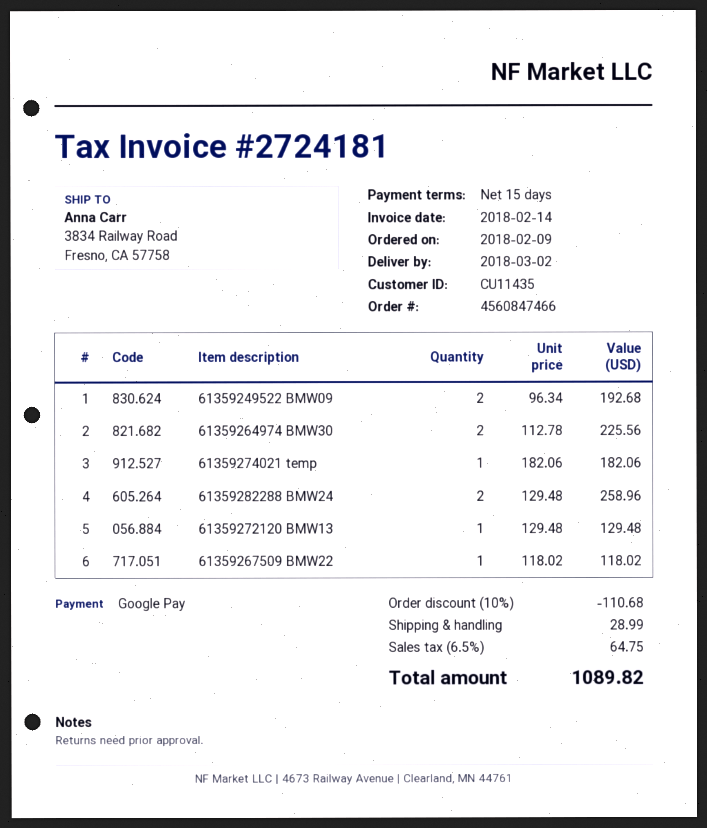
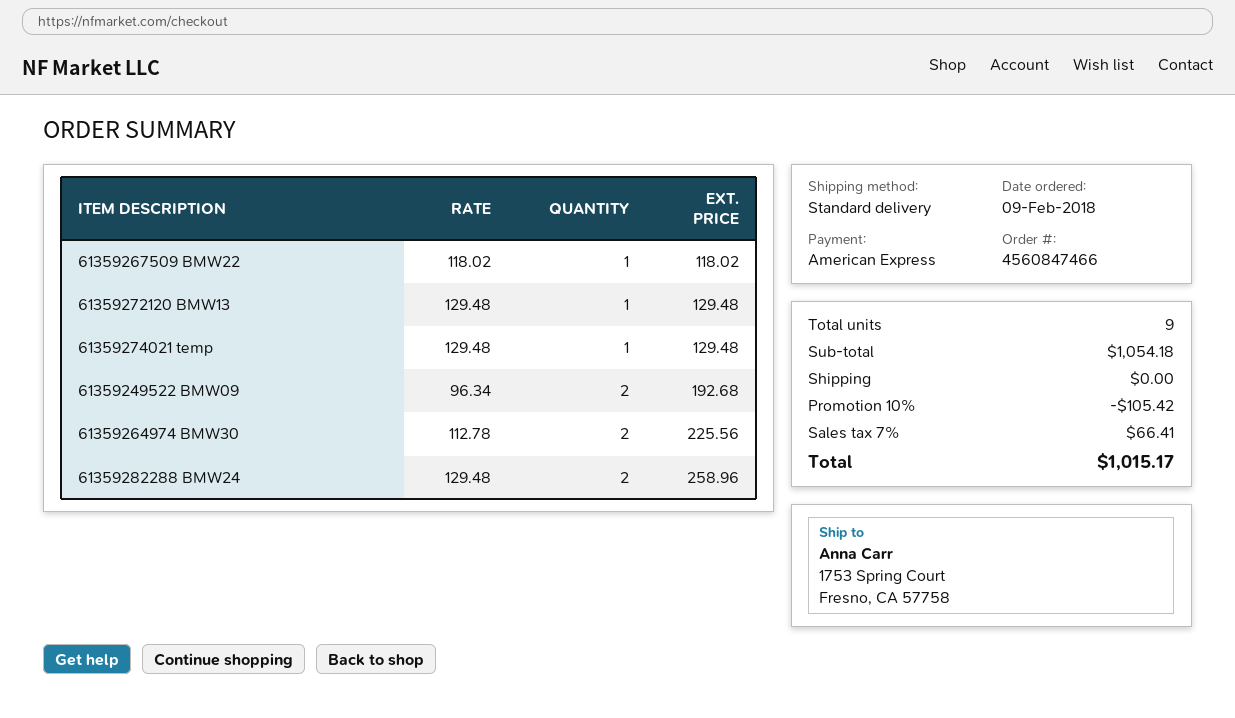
payment method: Google Pay -> American Express
ship to: 3834 Railway Road, Fresno, CA 57758 -> 1753 Spring Court, Fresno, CA 57758
61359274021 temp: 1 x 182.06 = 182.06 -> 1 x 129.48 = 129.48
discount: 10% = 110.68 -> 10% = 105.42
shipping: 28.99 -> 0.00
tax: 6.5% = 64.75 -> 7% = 66.41
total: 1089.82 -> 1015.17

